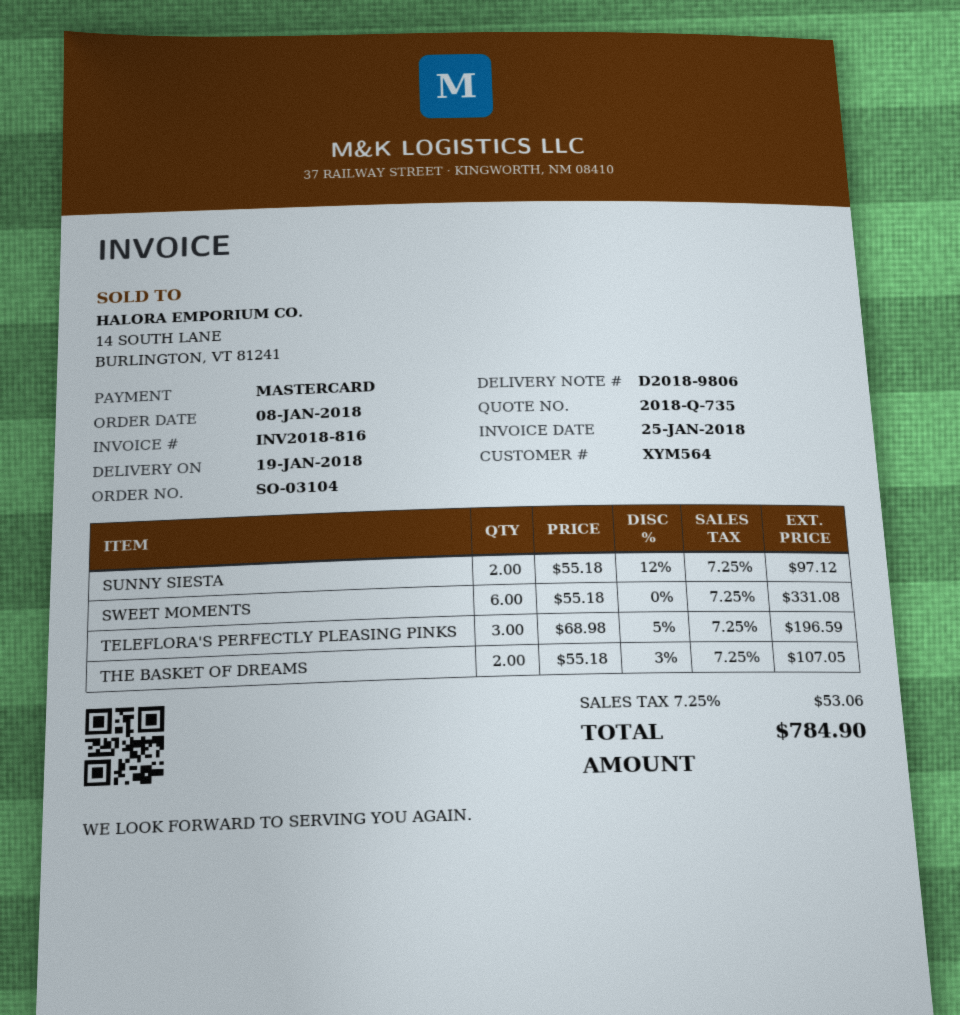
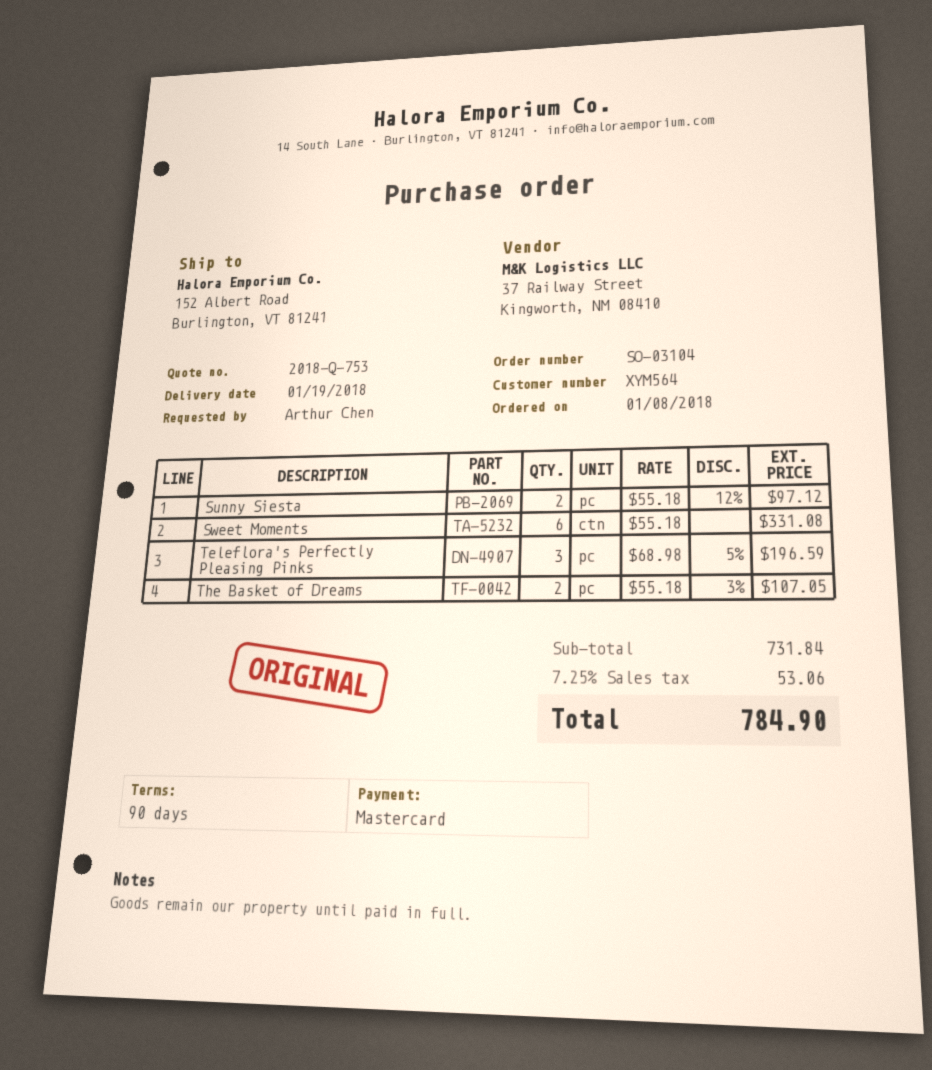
quote number: 2018-Q-735 -> 2018-Q-753

